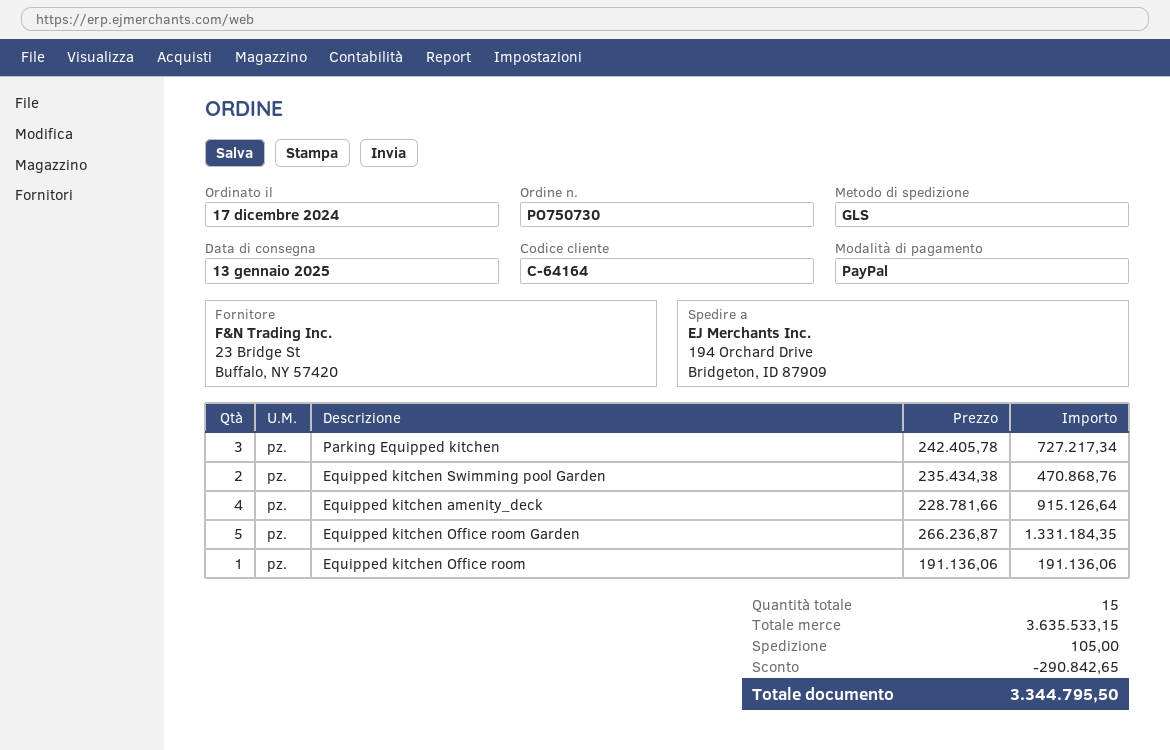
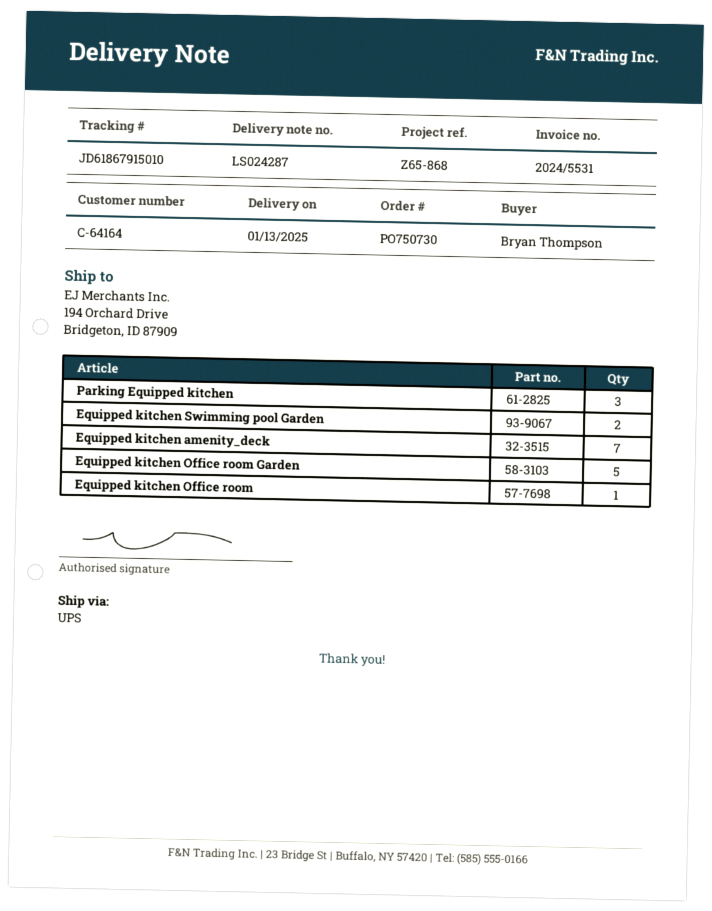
shipping method: GLS -> UPS
Equipped kitchen amenity_deck: 4 -> 7

